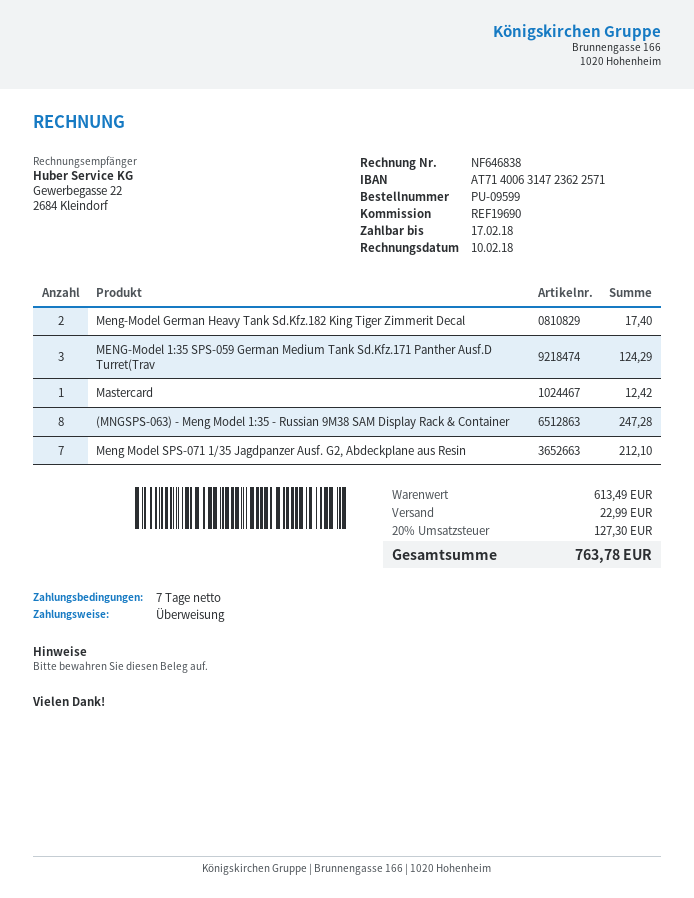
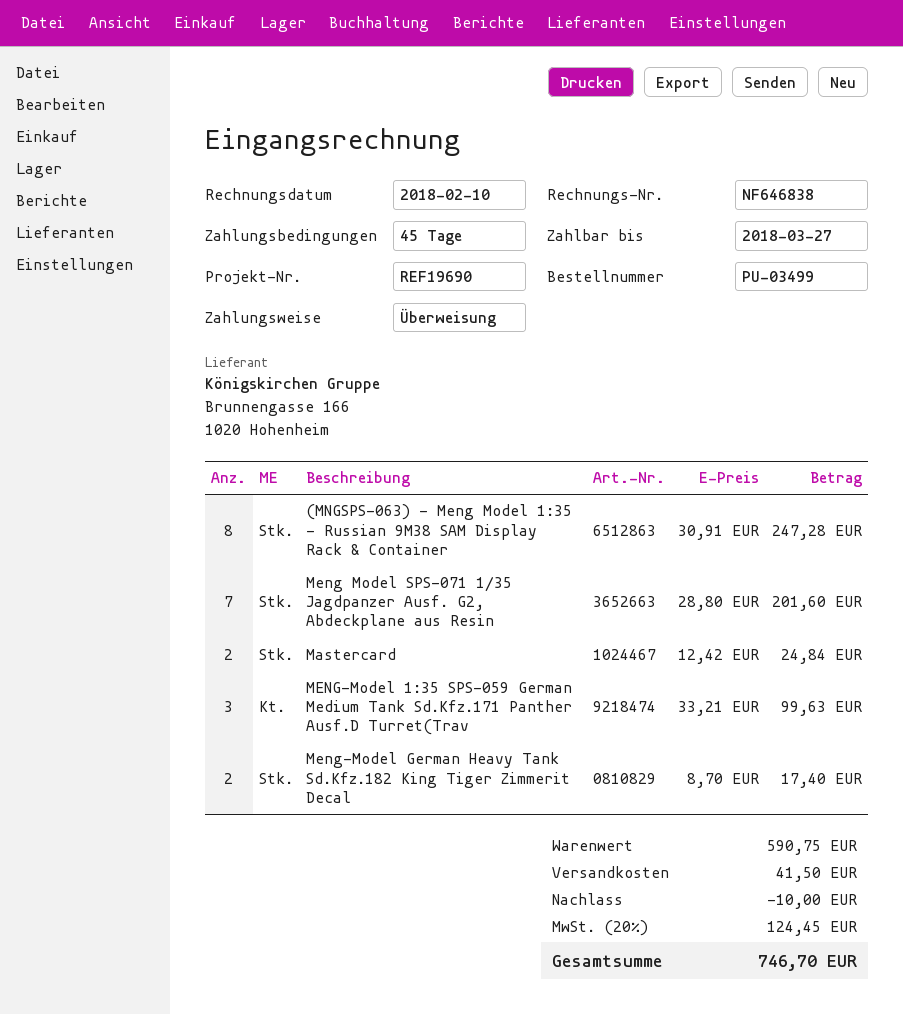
order number: PU-09599 -> PU-03499
payment terms: 7 days -> 45 days
due date: 2018-02-17 -> 2018-03-27
MENG-Model 1:35 SPS-059 German Medium Tank Sd.Kfz.171 Panther Ausf.D Turret(Trav: 3 for 124.29 -> 3 for 99.63
Mastercard: 1 for 12.42 -> 2 for 24.84
Meng Model SPS-071 1/35 Jagdpanzer Ausf. G2, Abdeckplane aus Resin: 7 for 212.10 -> 7 for 201.60
subtotal: 613.49 -> 590.75
discount: none -> 10.00
shipping: 22.99 -> 41.50
tax: 20% = 127.30 -> 20% = 124.45
total: 763.78 -> 746.70

